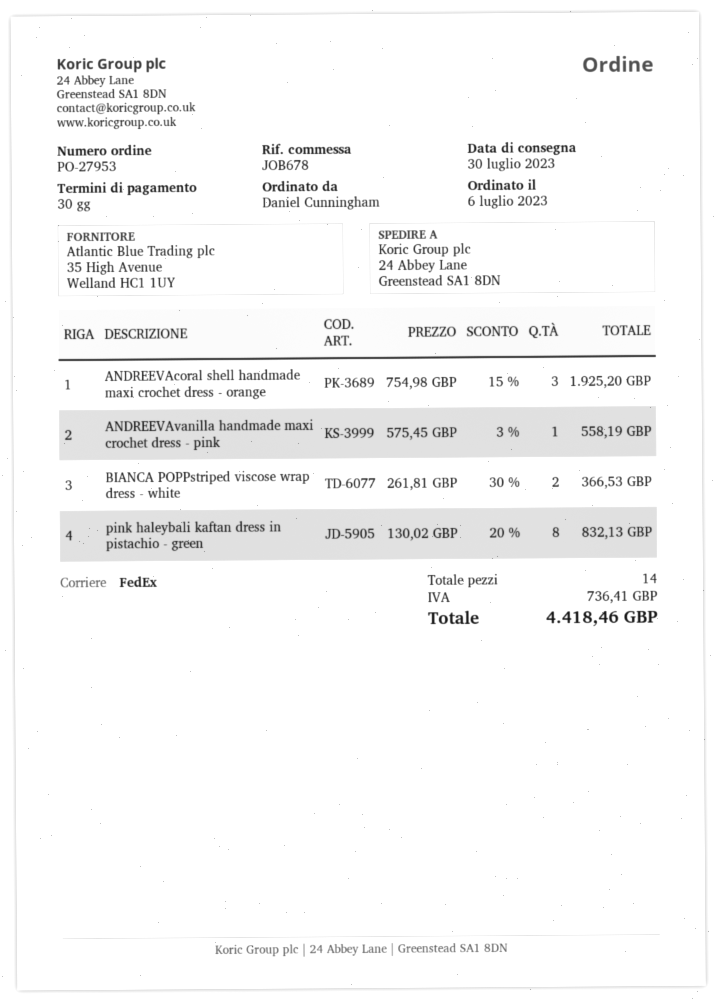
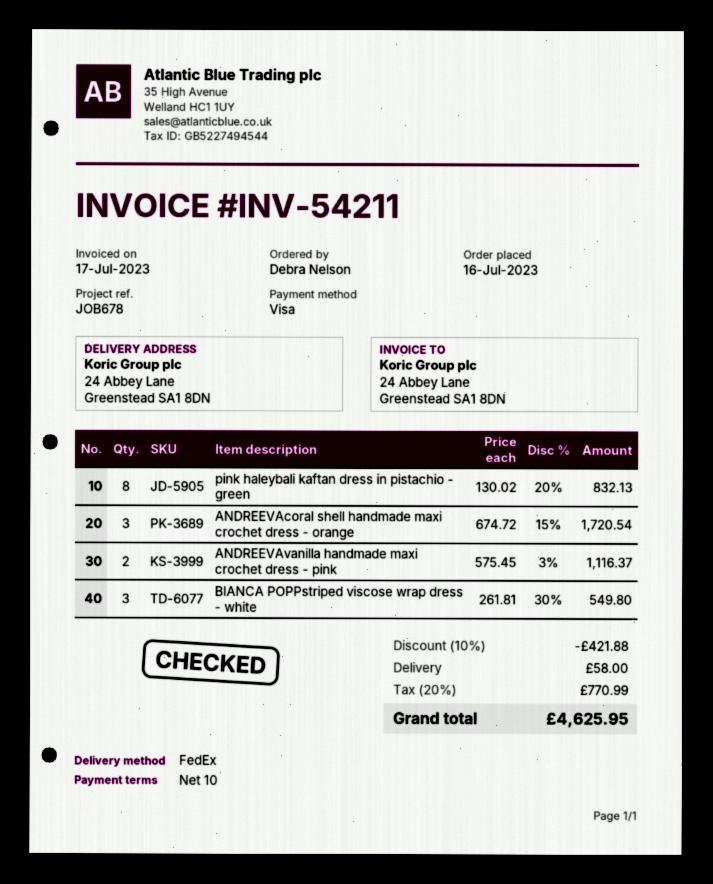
order date: 2023-07-06 -> 2023-07-16
payment terms: 30 days -> 10 days
ordered by: Daniel Cunningham -> Debra Nelson
ANDREEVAcoral shell handmade maxi crochet dress - orange: 3 x 754.98 - 15% = 1925.20 -> 3 x 674.72 - 15% = 1720.54
ANDREEVAvanilla handmade maxi crochet dress - pink: 1 x 575.45 - 3% = 558.19 -> 2 x 575.45 - 3% = 1116.37
BIANCA POPPstriped viscose wrap dress - white: 2 x 261.81 - 30% = 366.53 -> 3 x 261.81 - 30% = 549.80
discount: none -> 10% = 421.88
shipping: none -> 58.00
tax: 736.41 -> 770.99
total: 4418.46 -> 4625.95

